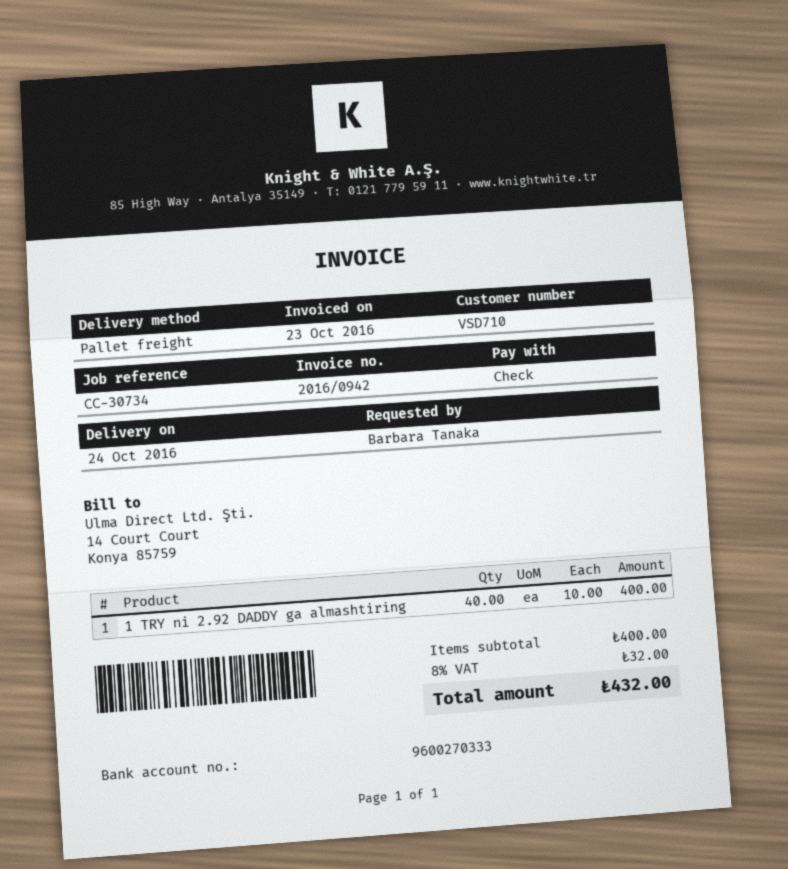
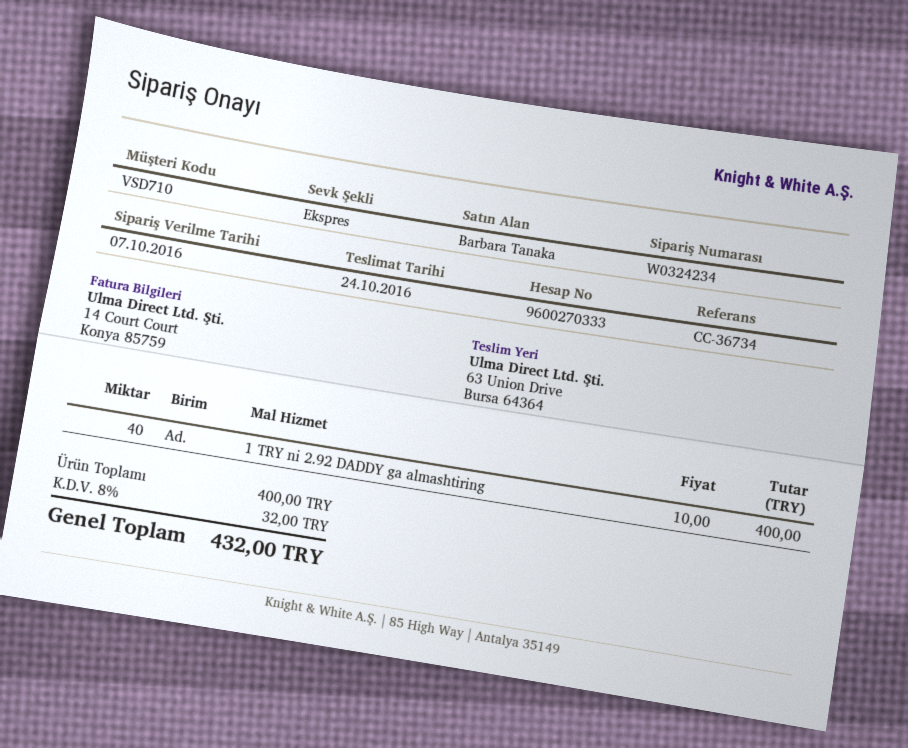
reference: CC-30734 -> CC-36734
shipping method: pallet freight -> express

